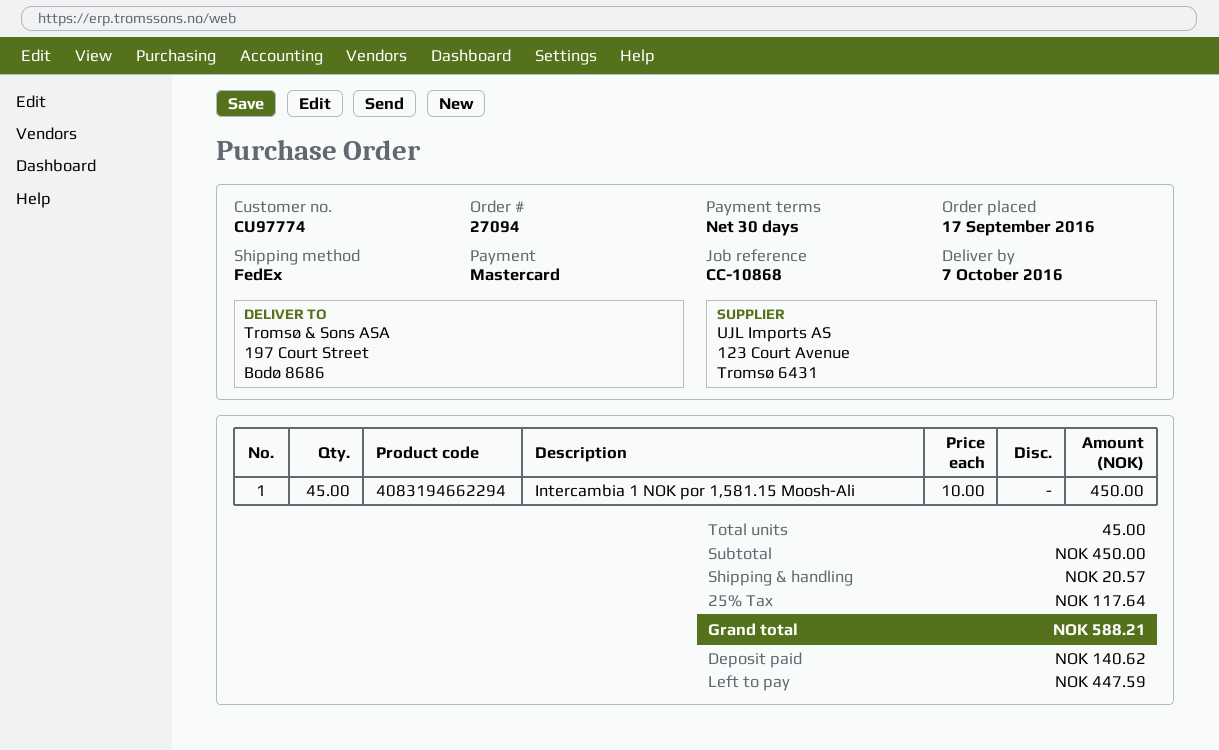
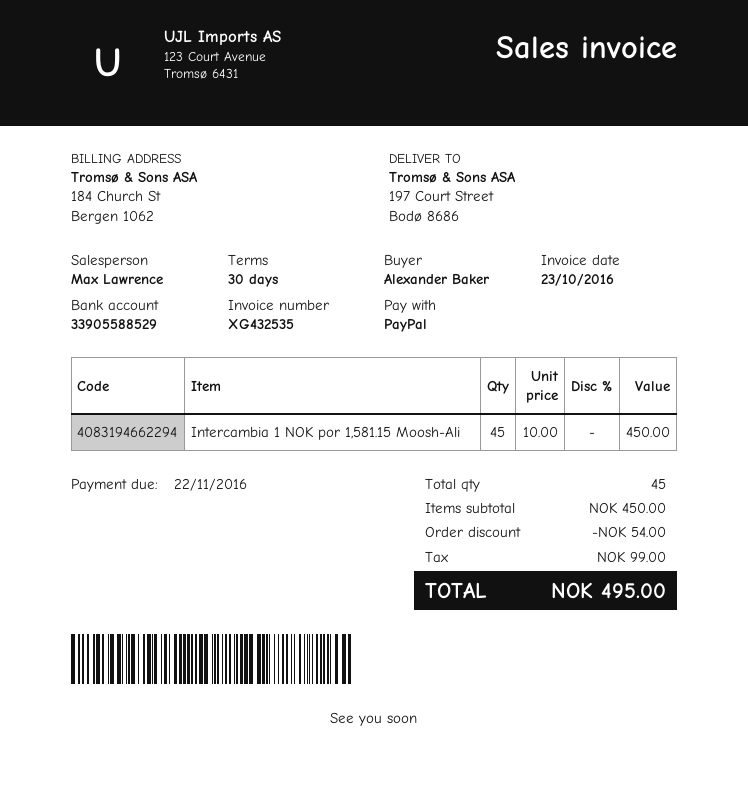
payment method: Mastercard -> PayPal
discount: none -> 54.00
shipping: 20.57 -> none
tax: 117.64 -> 99.00
total: 588.21 -> 495.00

